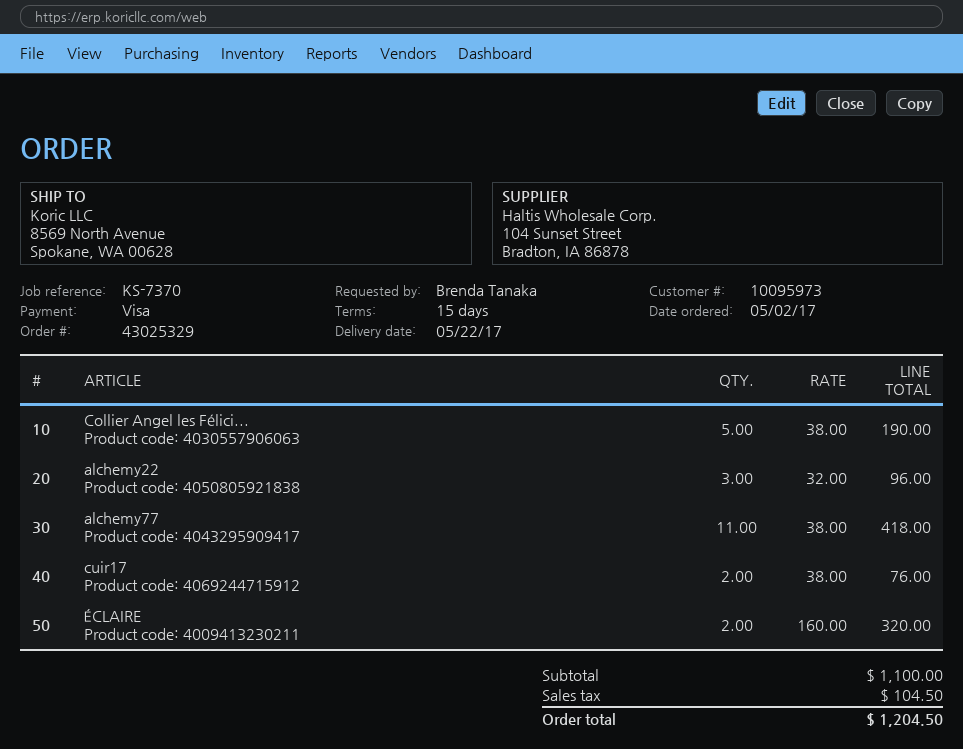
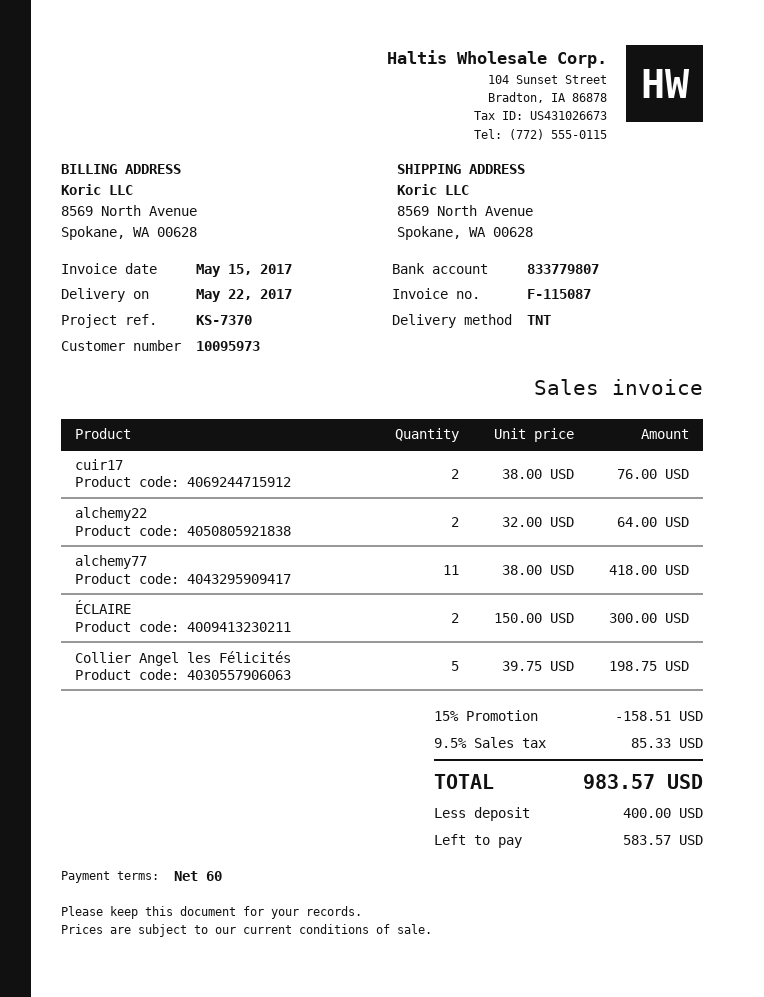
payment terms: 15 days -> 60 days
Collier Angel les Félici...: 5 x 38.00 = 190.00 -> 5 x 39.75 = 198.75
alchemy22: 3 x 32.00 = 96.00 -> 2 x 32.00 = 64.00
ÉCLAIRE: 2 x 160.00 = 320.00 -> 2 x 150.00 = 300.00
discount: none -> 15% = 158.51
tax: 104.50 -> 85.33
total: 1204.50 -> 983.57

